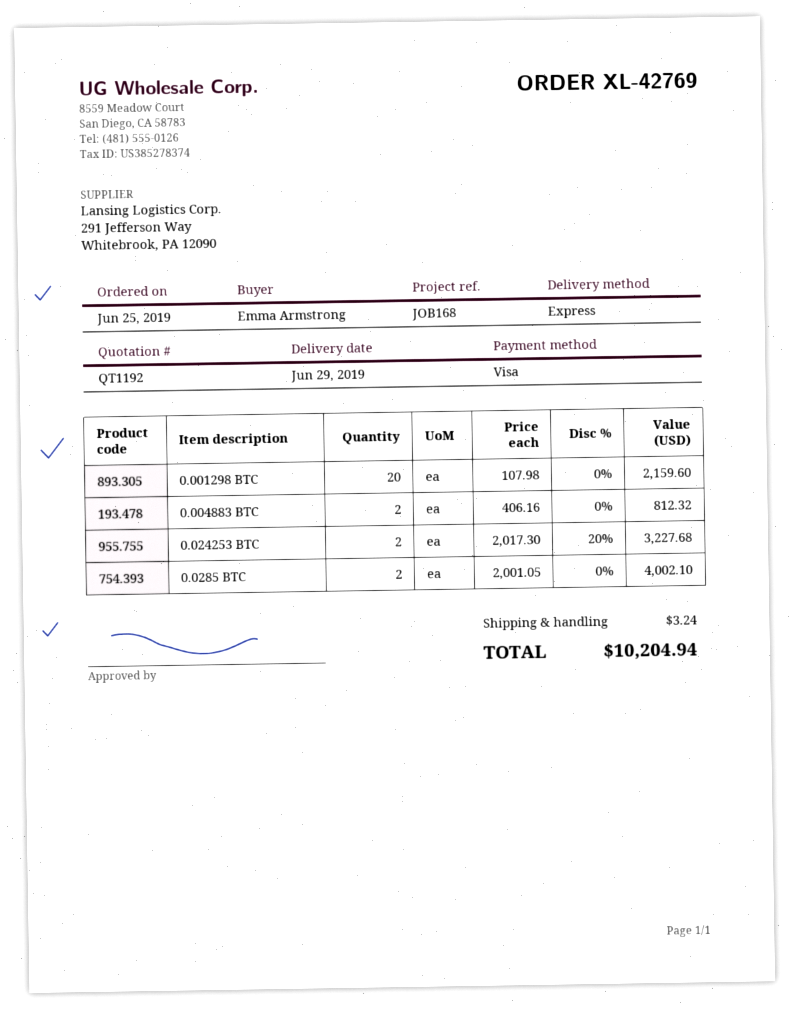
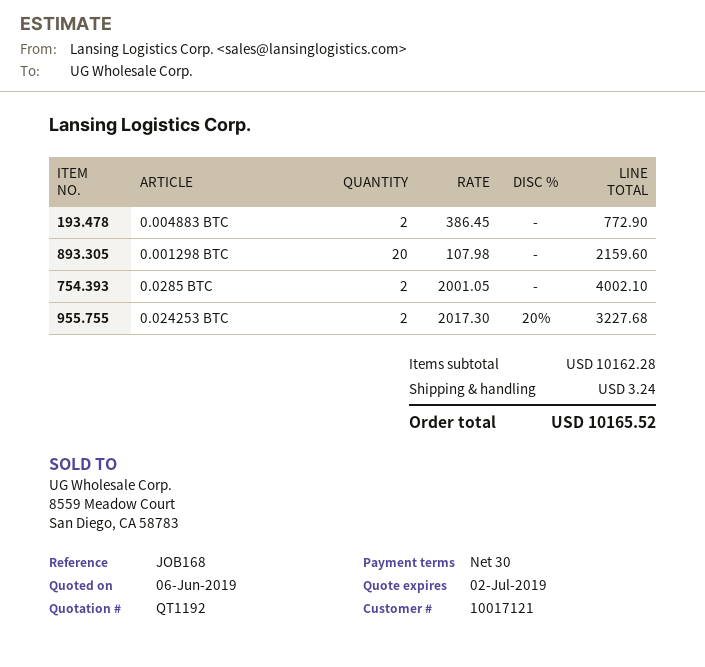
0.004883 BTC: 2 x 406.16 = 812.32 -> 2 x 386.45 = 772.90
total: 10204.94 -> 10165.52

